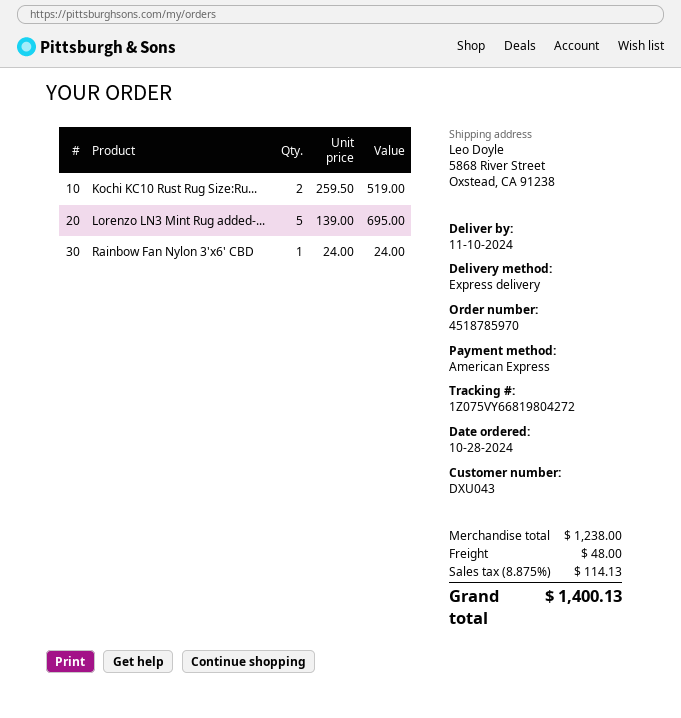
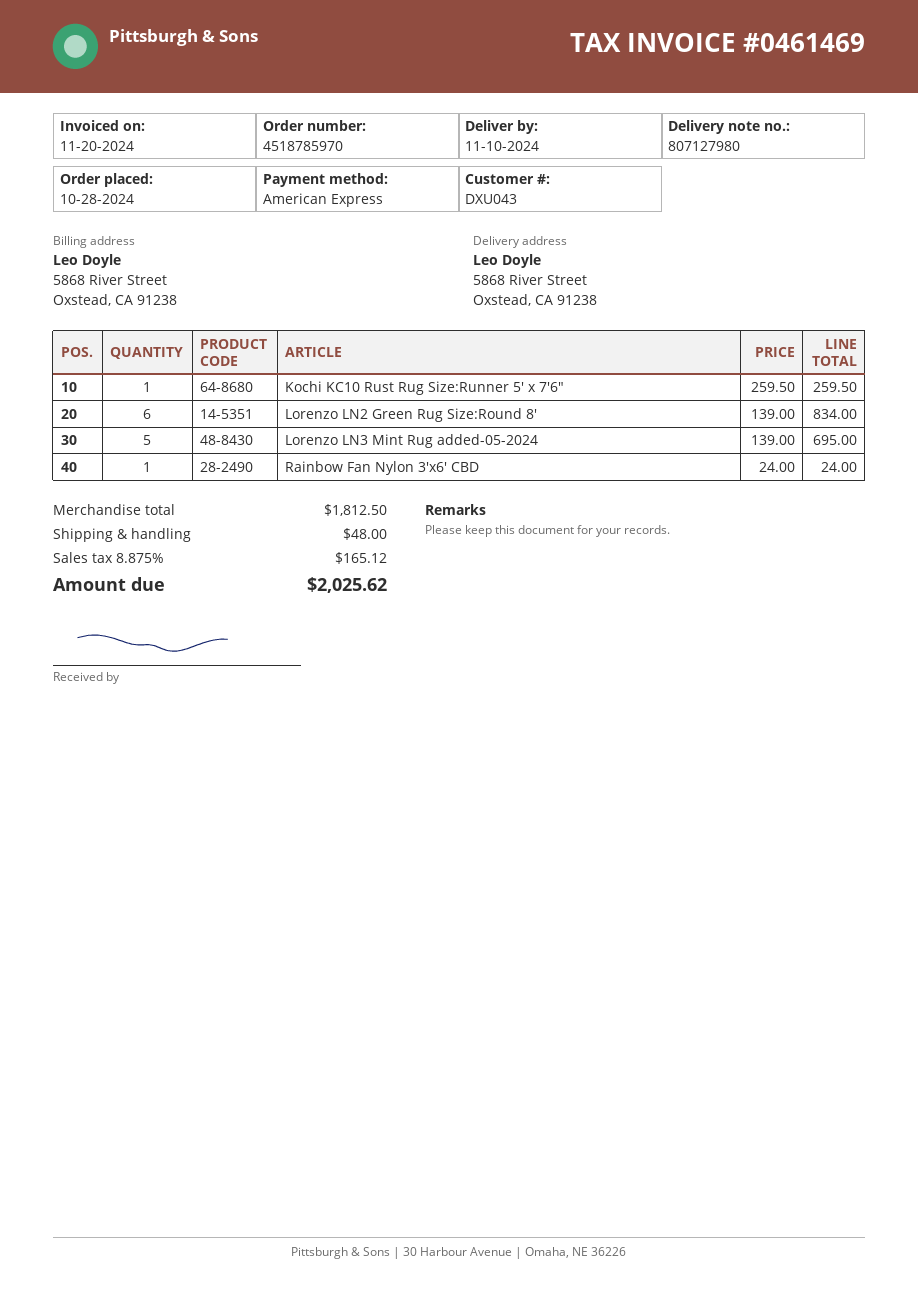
Kochi KC10 Rust Rug Size:Ru...: 2 x 259.50 = 519.00 -> 1 x 259.50 = 259.50
Lorenzo LN2 Green Rug Size:Round 8': none -> 6 x 139.00 = 834.00
subtotal: 1238.00 -> 1812.50
tax: 8.875% = 114.13 -> 8.875% = 165.12
total: 1400.13 -> 2025.62

